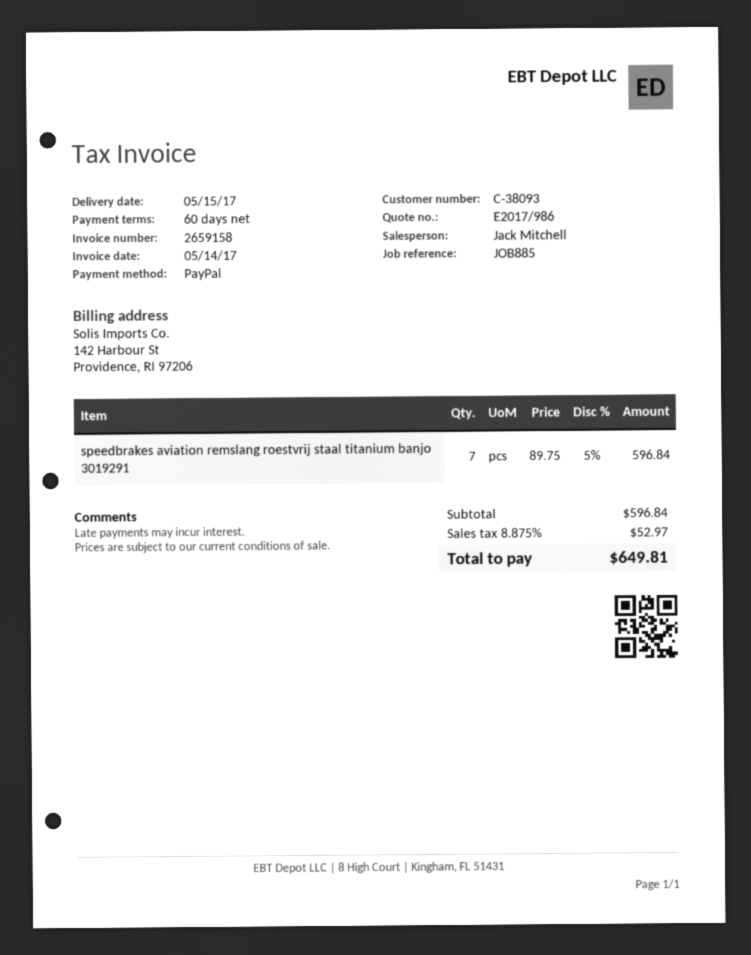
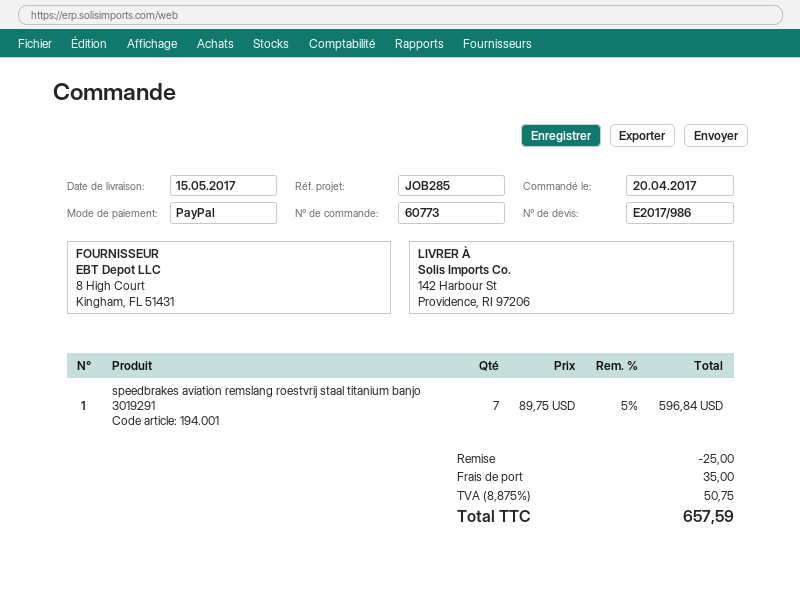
reference: JOB885 -> JOB285
discount: none -> 25.00
shipping: none -> 35.00
tax: 8.875% = 52.97 -> 8.875% = 50.75
total: 649.81 -> 657.59

